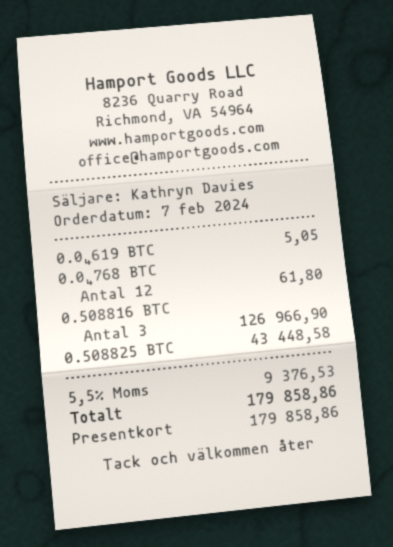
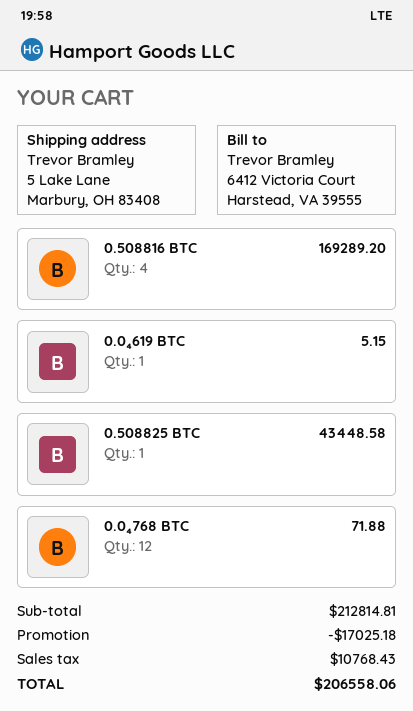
0.0₄619 BTC: 1 for 5.05 -> 1 for 5.15
0.0₄768 BTC: 12 for 61.80 -> 12 for 71.88
0.508816 BTC: 3 for 126966.90 -> 4 for 169289.20
discount: none -> 17025.18
tax: 9376.53 -> 10768.43
total: 179858.86 -> 206558.06

